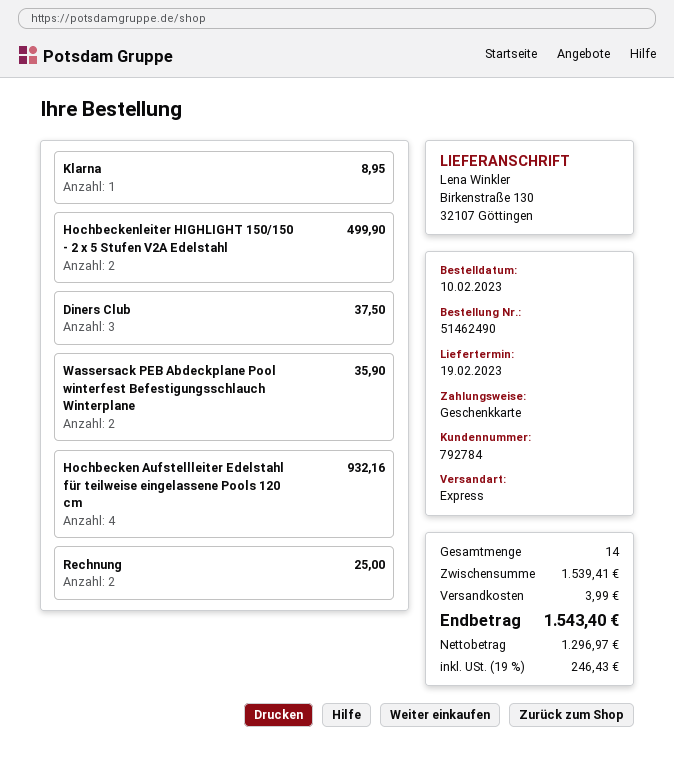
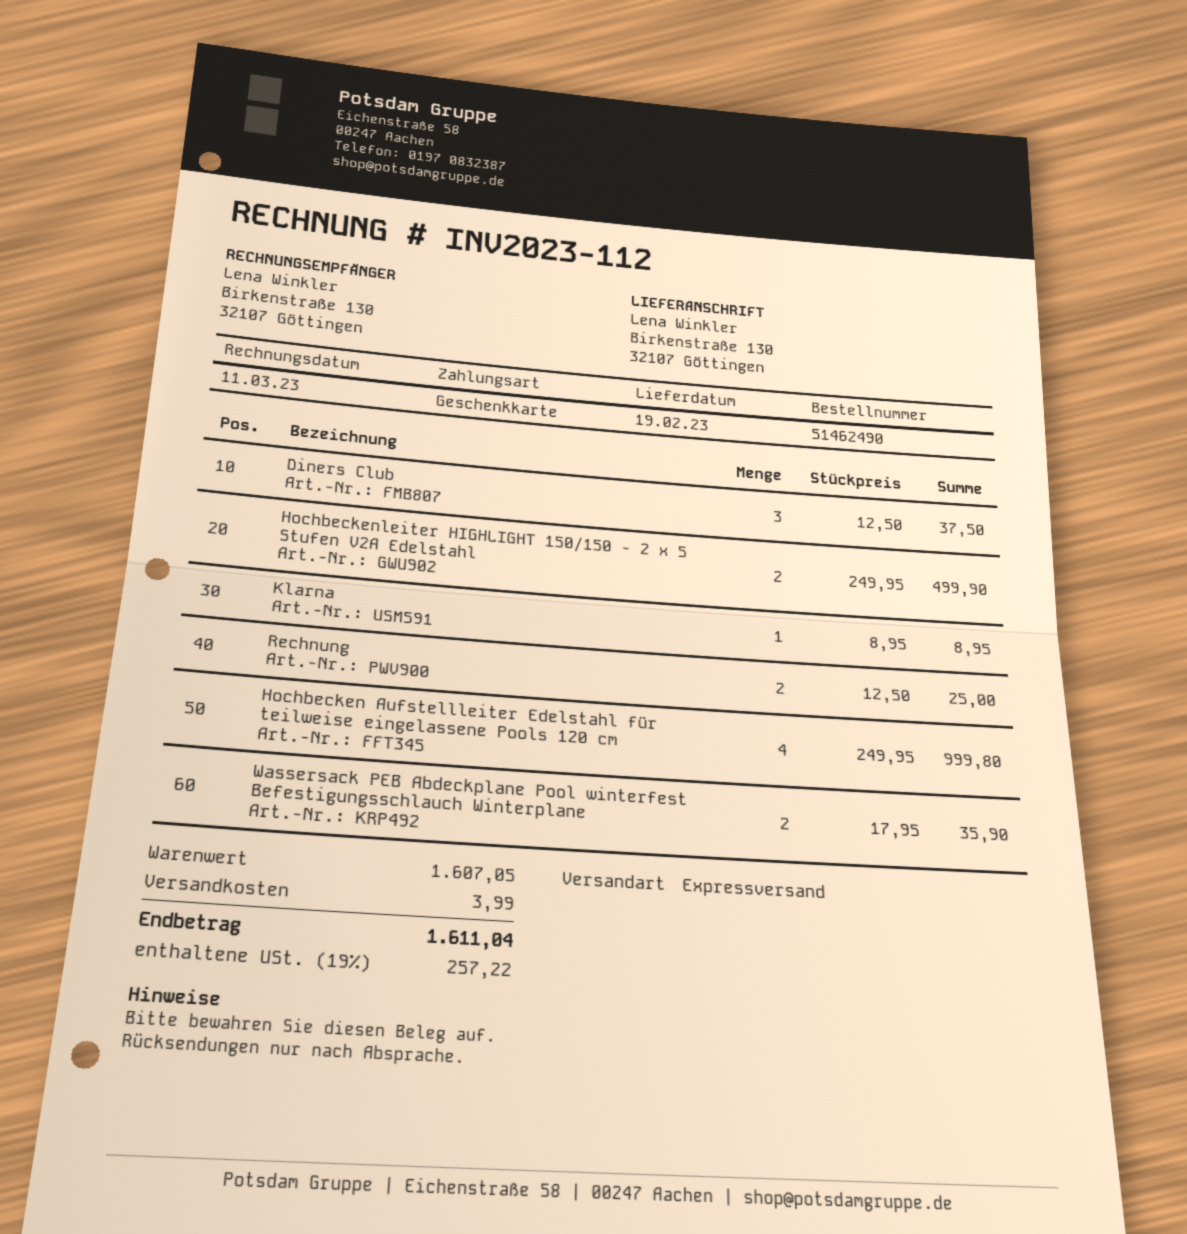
Hochbecken Aufstellleiter Edelstahl für teilweise eingelassene Pools 120 cm: 4 for 932.16 -> 4 for 999.80
subtotal: 1539.41 -> 1607.05
tax: 19% = 246.43 -> 19% = 257.22
total: 1543.40 -> 1611.04

